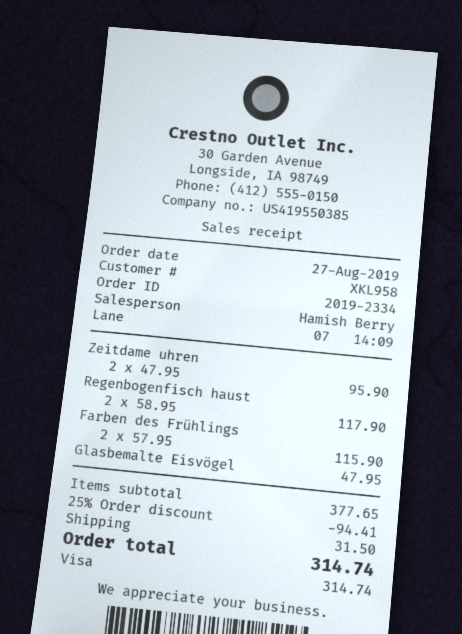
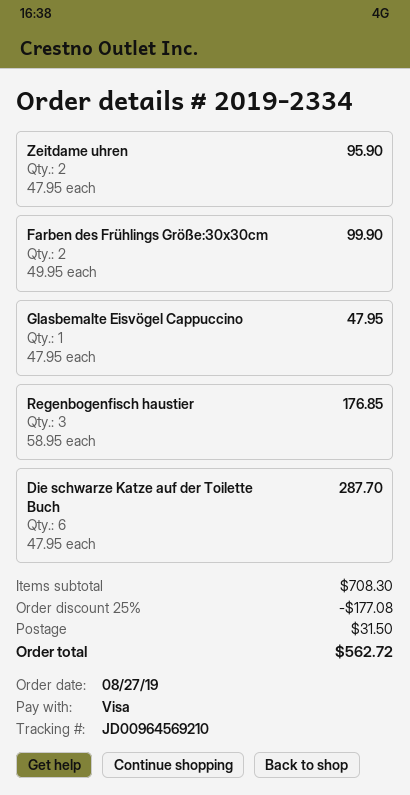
Regenbogenfisch haust: 2 x 58.95 = 117.90 -> 3 x 58.95 = 176.85
Farben des Frühlings: 2 x 57.95 = 115.90 -> 2 x 49.95 = 99.90
Die schwarze Katze auf der Toilette Buch: none -> 6 x 47.95 = 287.70
subtotal: 377.65 -> 708.30
discount: 25% = 94.41 -> 25% = 177.08
total: 314.74 -> 562.72

